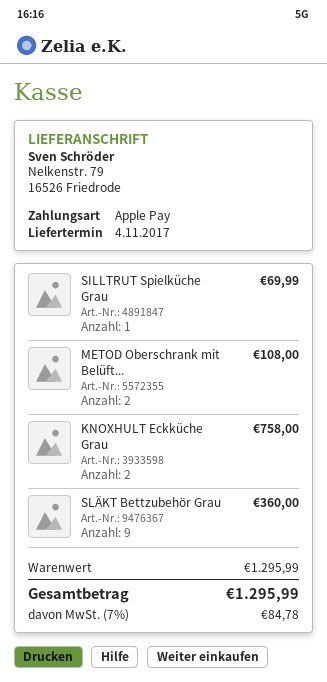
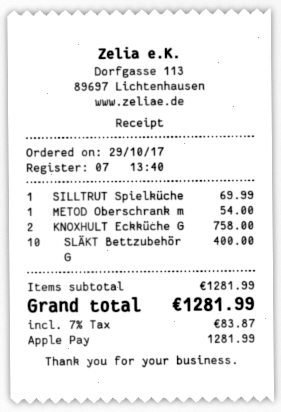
METOD Oberschrank mit Belüft...: 2 for 108.00 -> 1 for 54.00
SLÄKT Bettzubehör Grau: 9 for 360.00 -> 10 for 400.00
subtotal: 1295.99 -> 1281.99
tax: 7% = 84.78 -> 7% = 83.87
total: 1295.99 -> 1281.99

